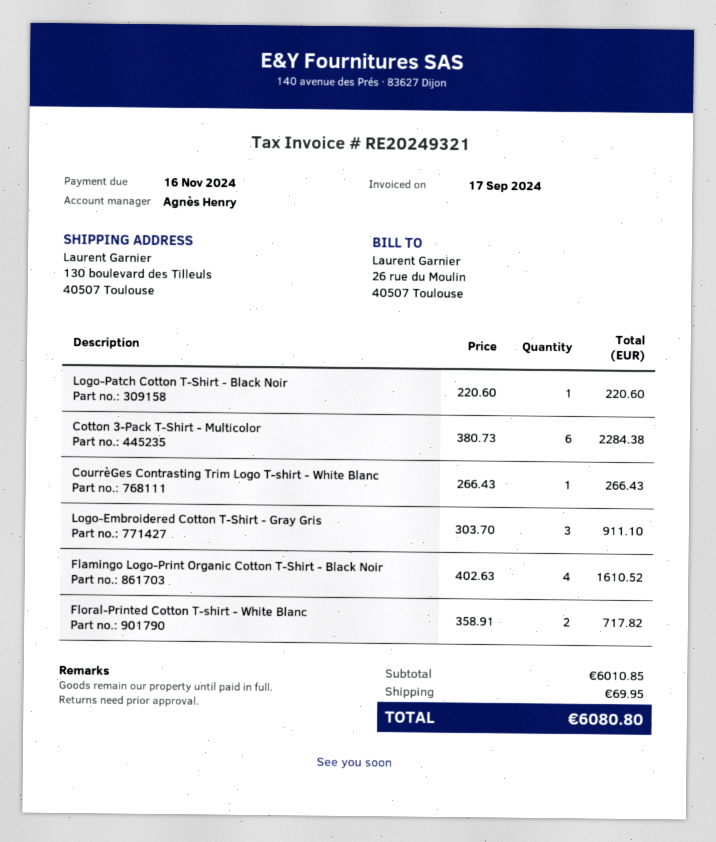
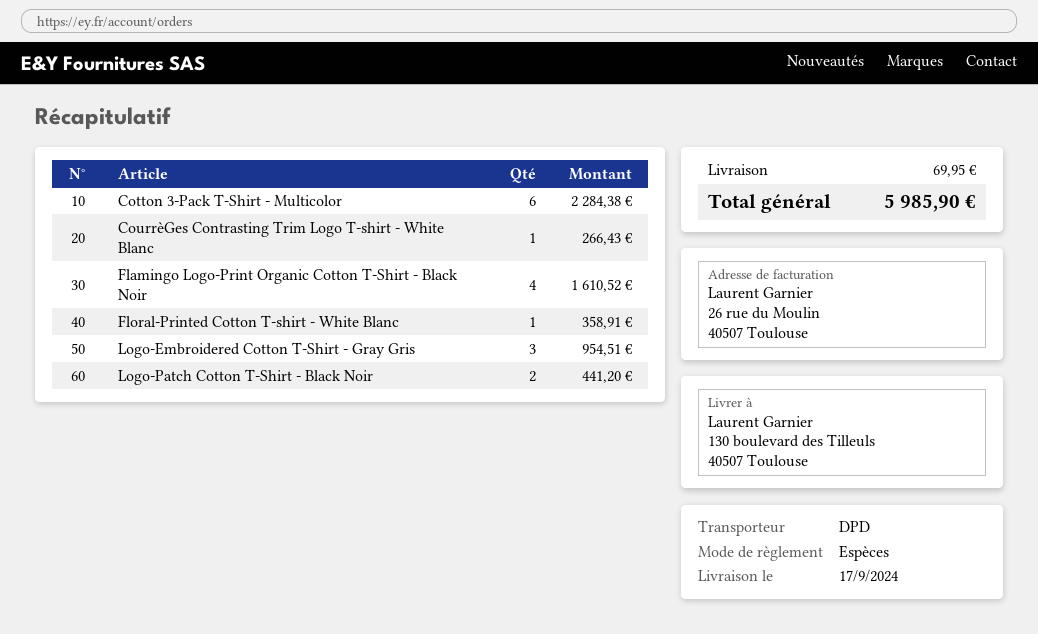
Logo-Patch Cotton T-Shirt - Black Noir: 1 for 220.60 -> 2 for 441.20
Logo-Embroidered Cotton T-Shirt - Gray Gris: 3 for 911.10 -> 3 for 954.51
Floral-Printed Cotton T-shirt - White Blanc: 2 for 717.82 -> 1 for 358.91
total: 6080.80 -> 5985.90

